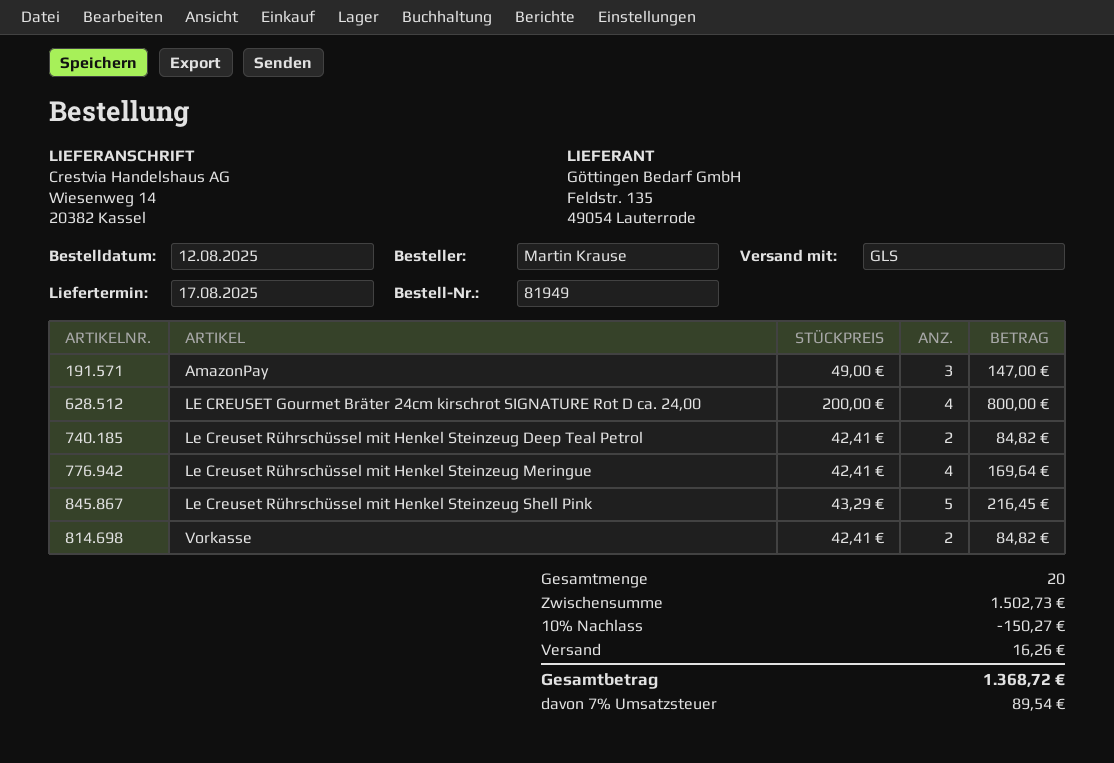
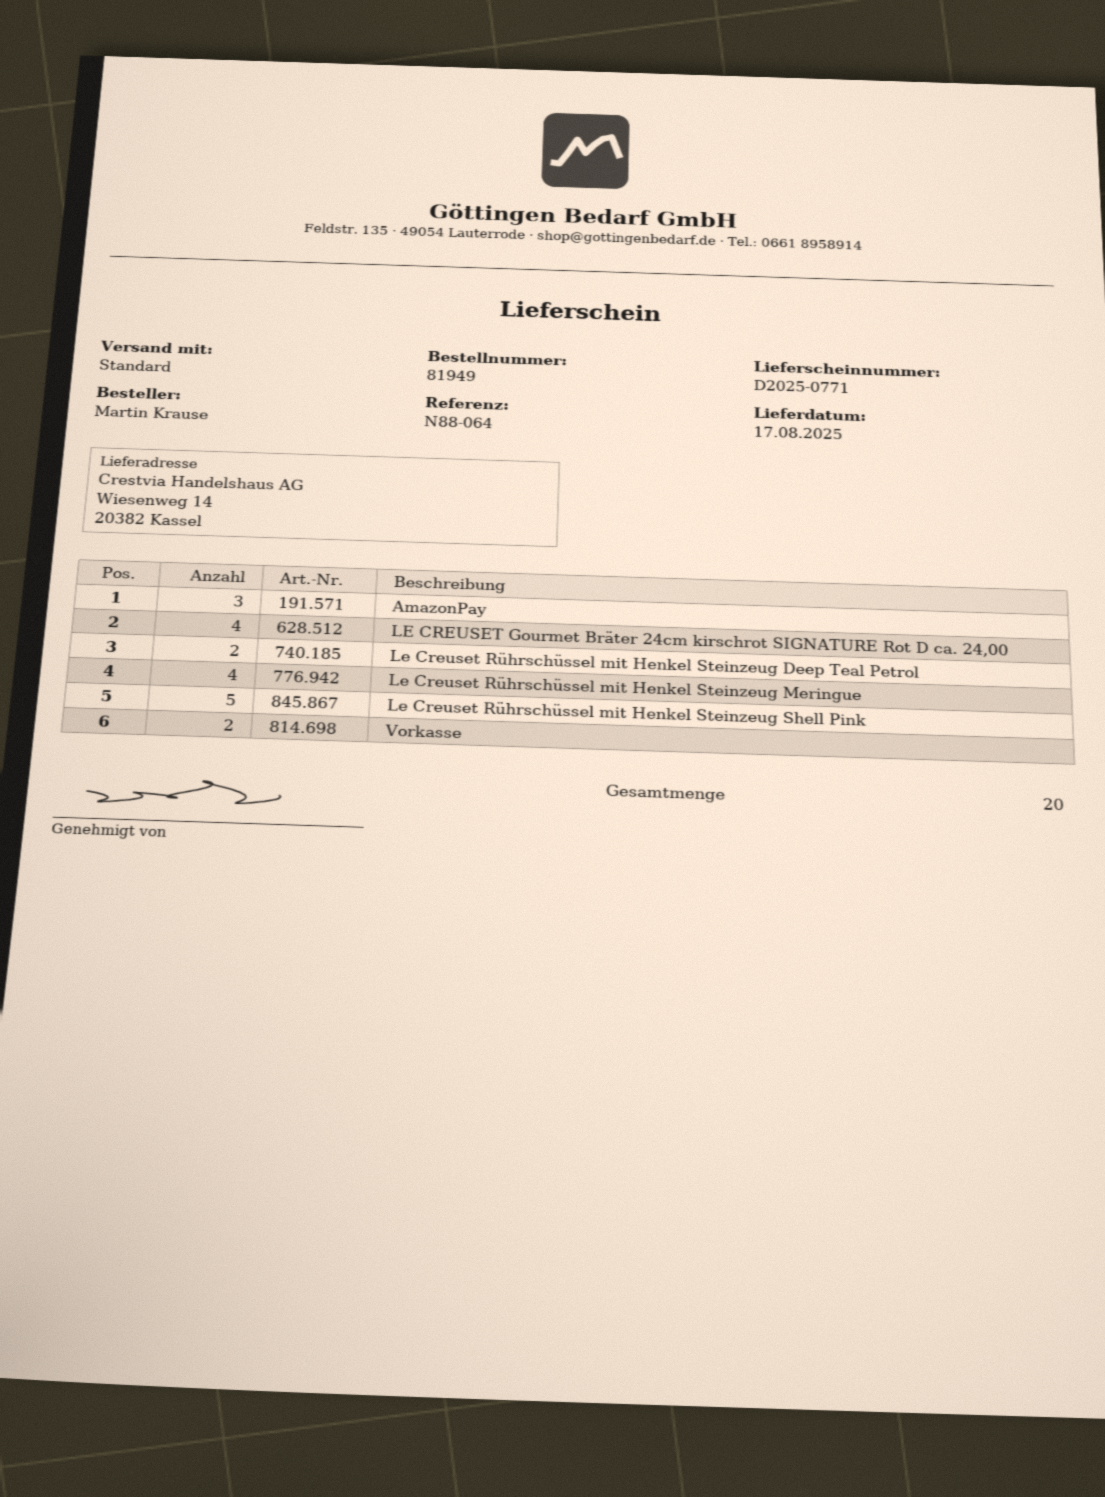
shipping method: GLS -> standard

